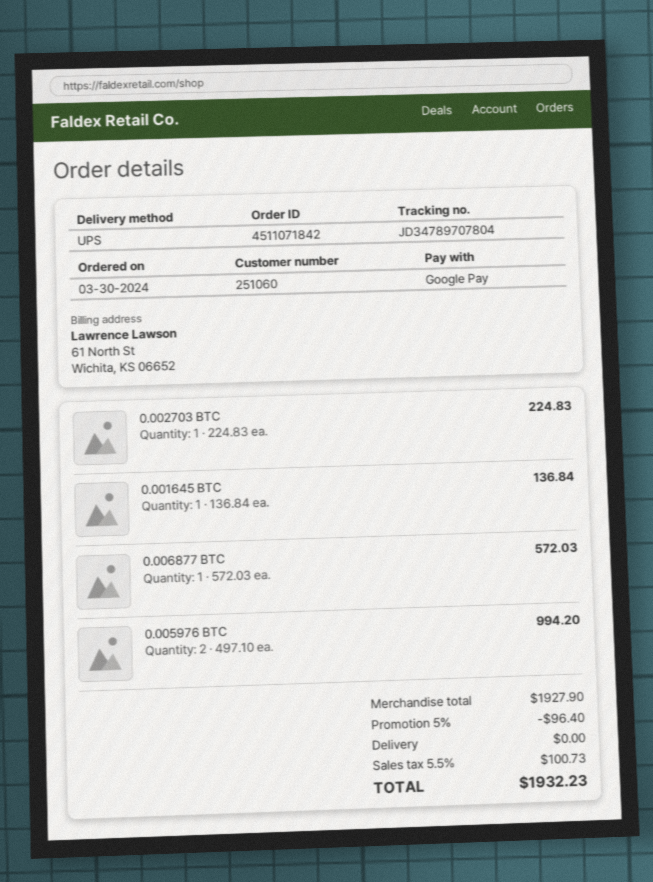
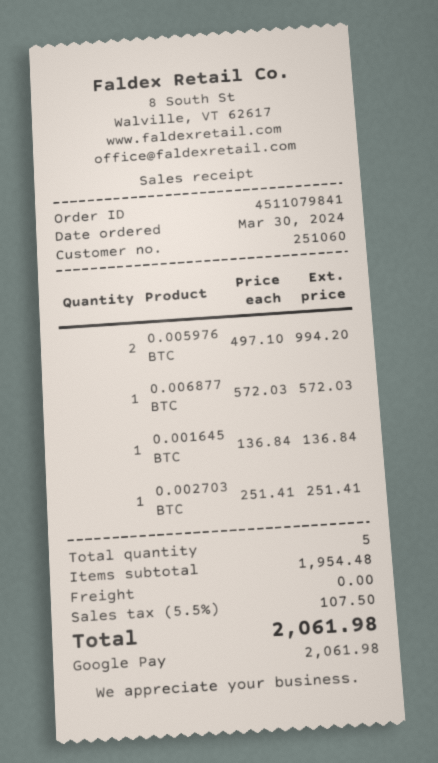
order number: 4511071842 -> 4511079841
0.002703 BTC: 1 x 224.83 = 224.83 -> 1 x 251.41 = 251.41
subtotal: 1927.90 -> 1954.48
discount: 5% = 96.40 -> none
tax: 5.5% = 100.73 -> 5.5% = 107.50
total: 1932.23 -> 2061.98

